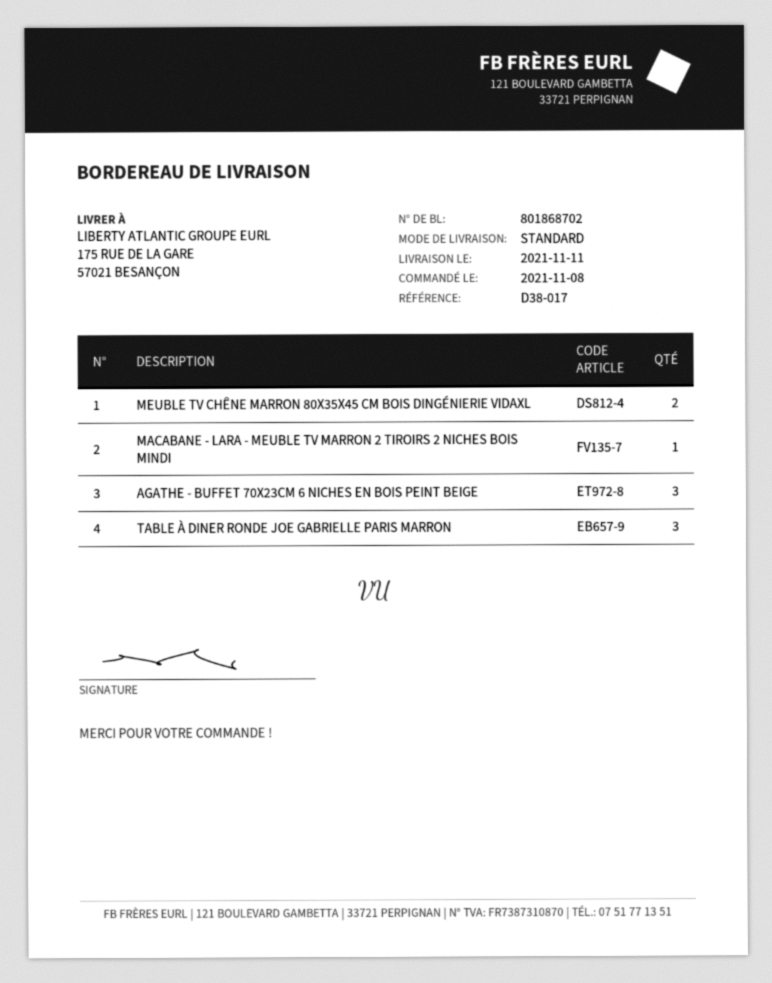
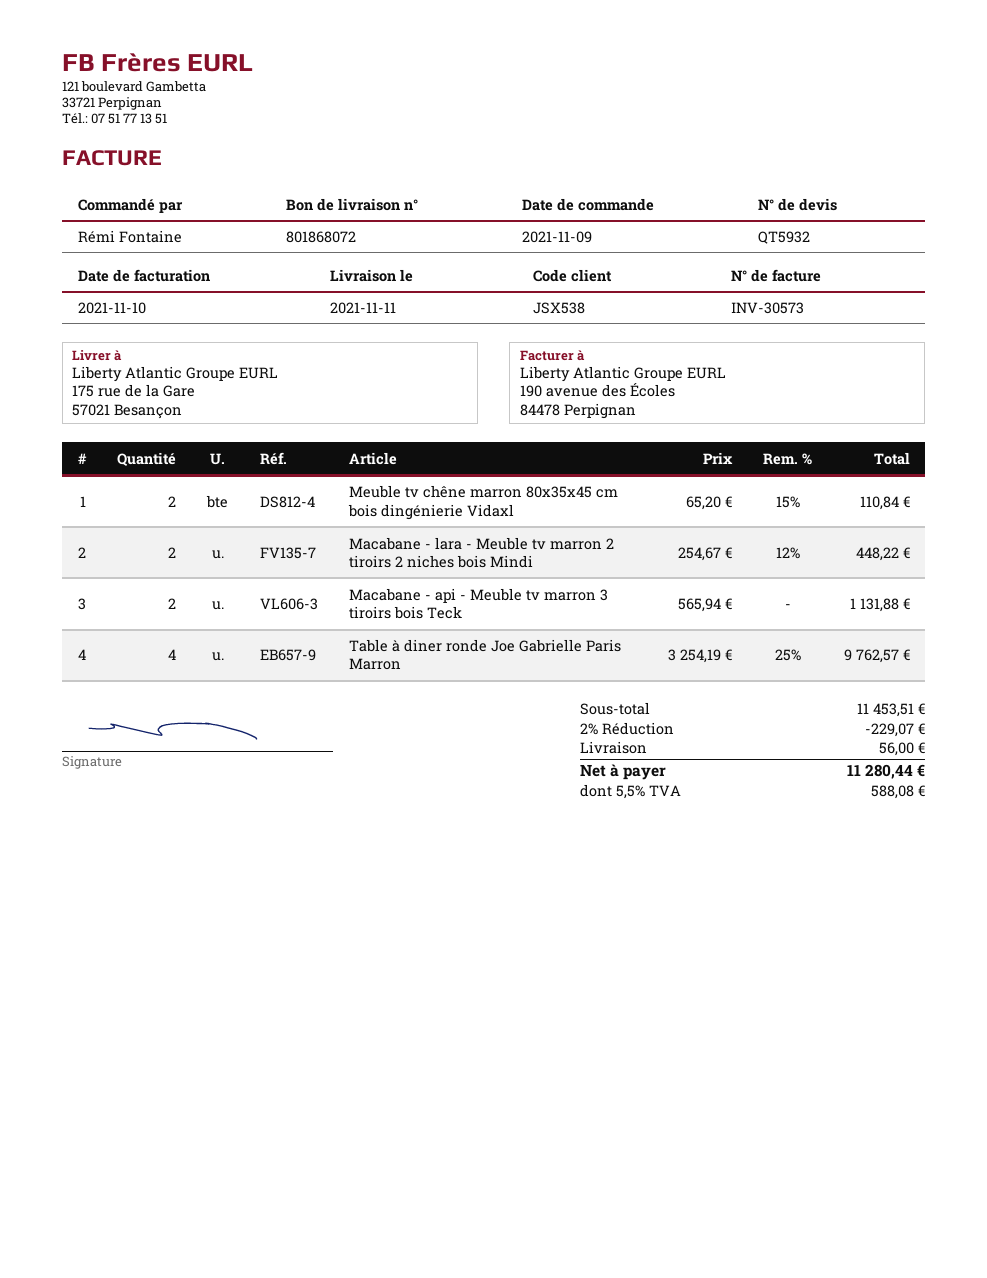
order date: 2021-11-08 -> 2021-11-09
delivery note number: 801868702 -> 801868072
MACABANE - LARA - MEUBLE TV MARRON 2 TIROIRS 2 NICHES BOIS MINDI: 1 -> 2
AGATHE - BUFFET 70X23CM 6 NICHES EN BOIS PEINT BEIGE: 3 -> none
TABLE À DINER RONDE JOE GABRIELLE PARIS MARRON: 3 -> 4
Macabane - api - Meuble tv marron 3 tiroirs bois Teck: none -> 2

